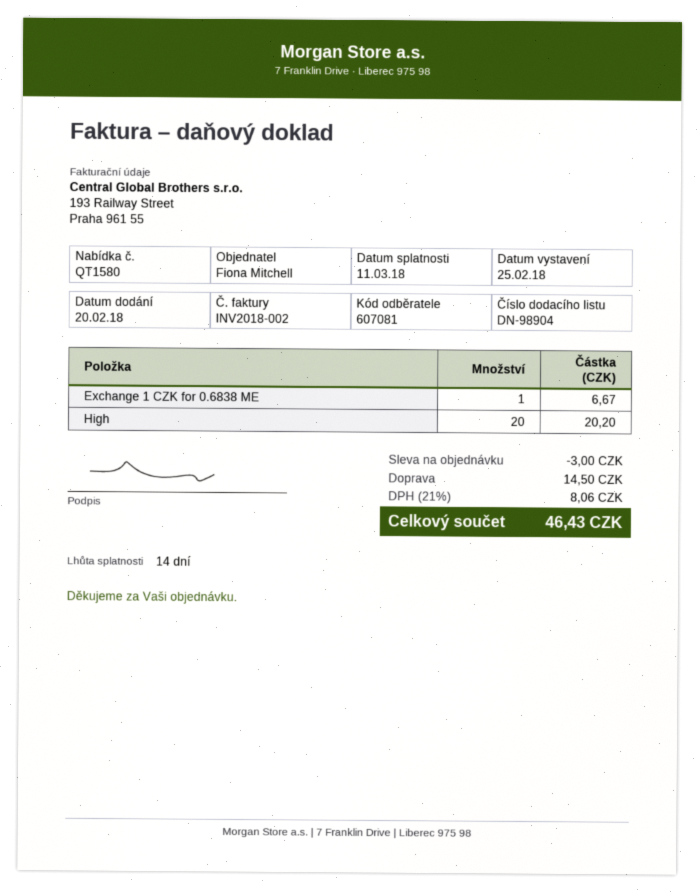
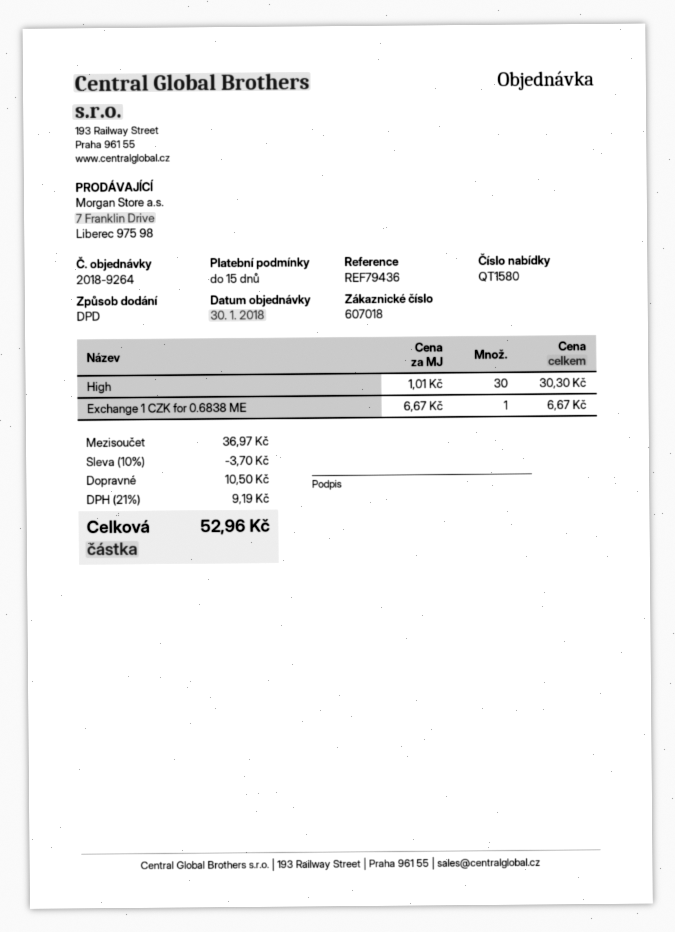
payment terms: 14 days -> 15 days
customer number: 607081 -> 607018
High: 20 for 20.20 -> 30 for 30.30
discount: 3.00 -> 3.70
shipping: 14.50 -> 10.50
tax: 21% = 8.06 -> 21% = 9.19
total: 46.43 -> 52.96

